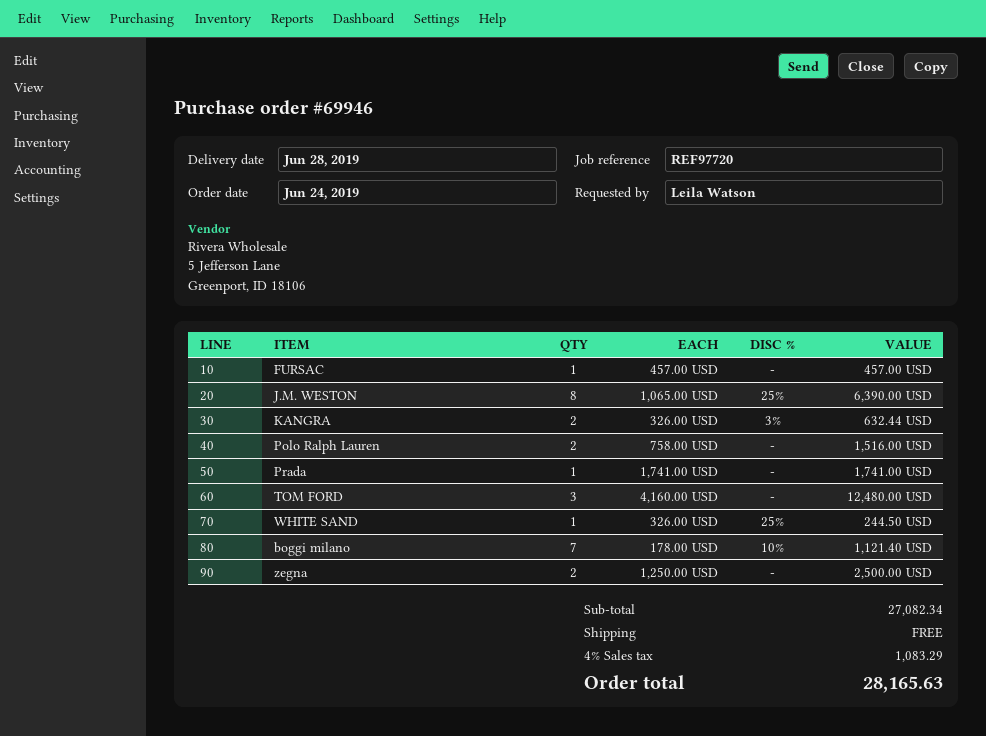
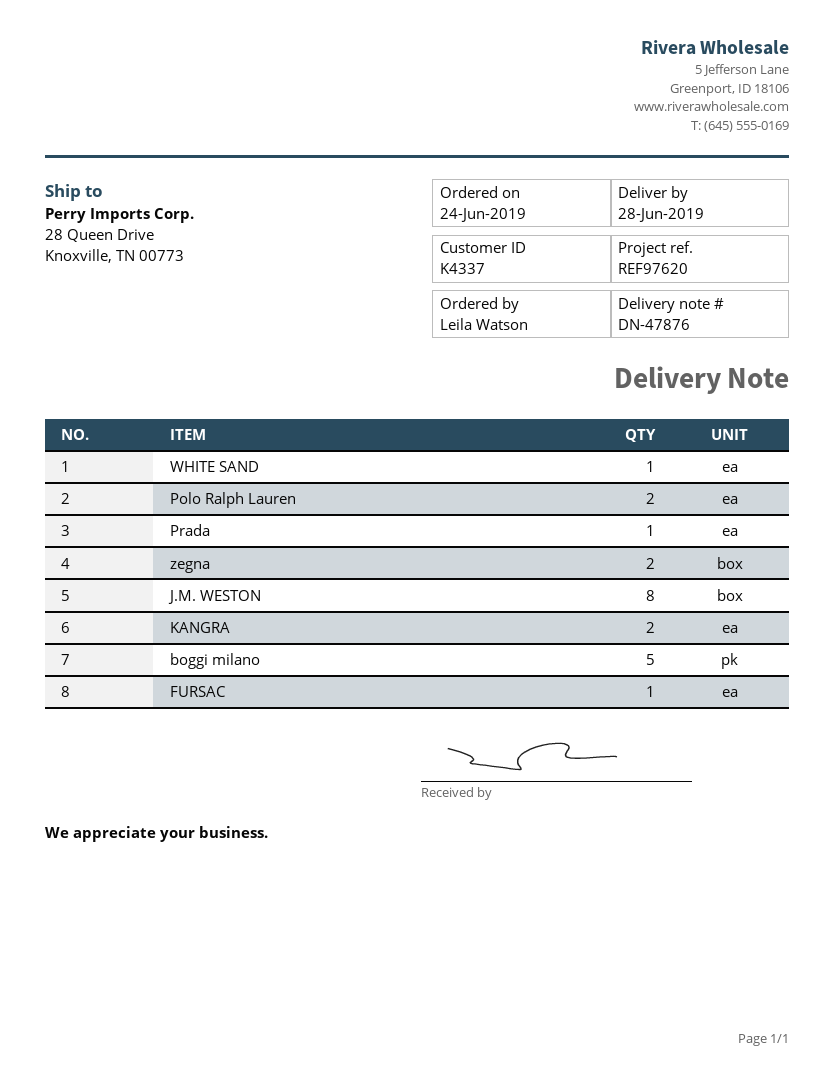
reference: REF97720 -> REF97620
TOM FORD: 3 -> none
boggi milano: 7 -> 5

